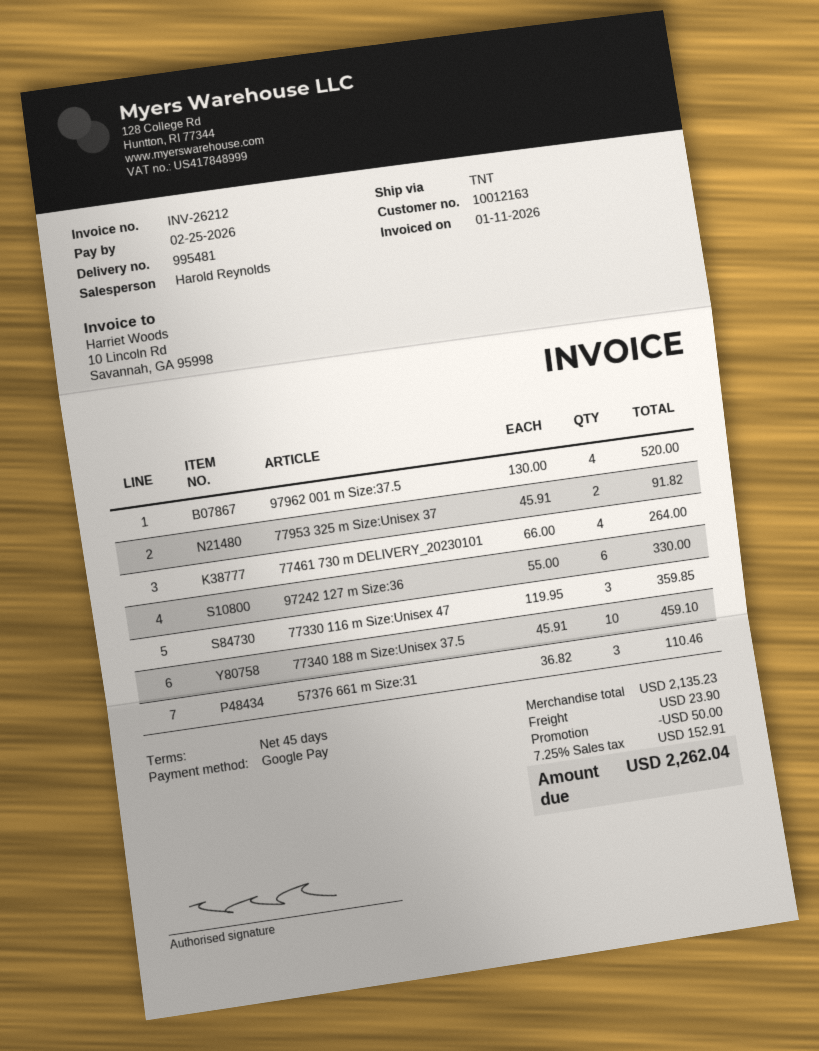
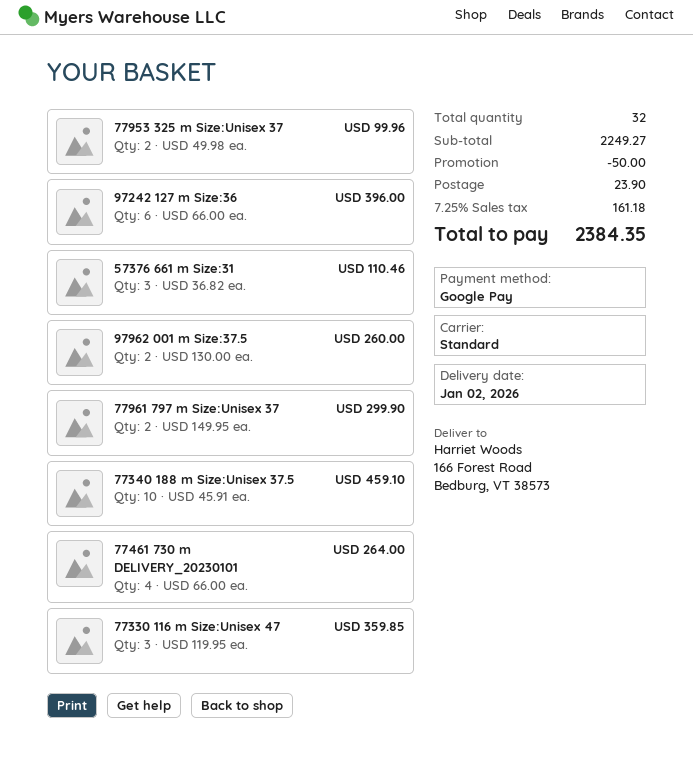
shipping method: TNT -> standard
97962 001 m Size:37.5: 4 x 130.00 = 520.00 -> 2 x 130.00 = 260.00
77953 325 m Size:Unisex 37: 2 x 45.91 = 91.82 -> 2 x 49.98 = 99.96
97242 127 m Size:36: 6 x 55.00 = 330.00 -> 6 x 66.00 = 396.00
77961 797 m Size:Unisex 37: none -> 2 x 149.95 = 299.90
subtotal: 2135.23 -> 2249.27
tax: 7.25% = 152.91 -> 7.25% = 161.18
total: 2262.04 -> 2384.35

